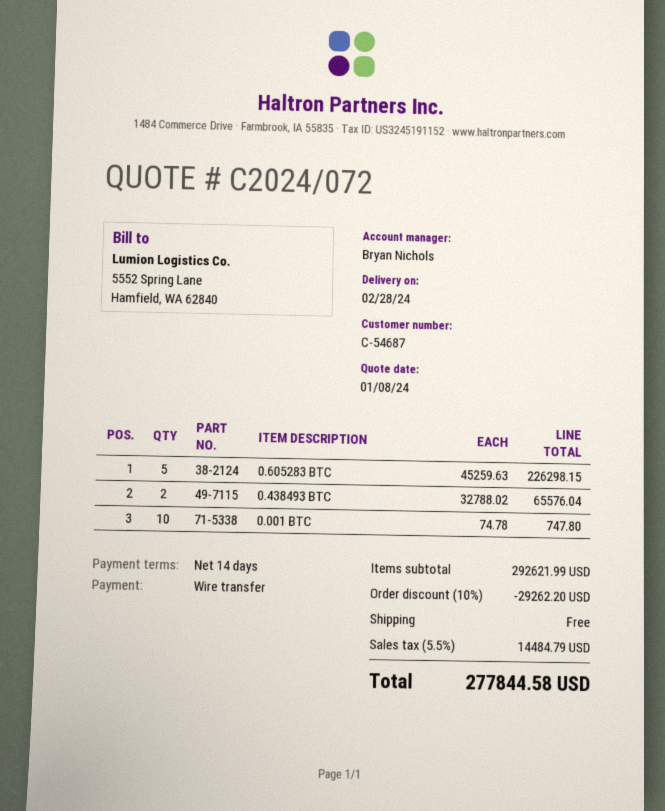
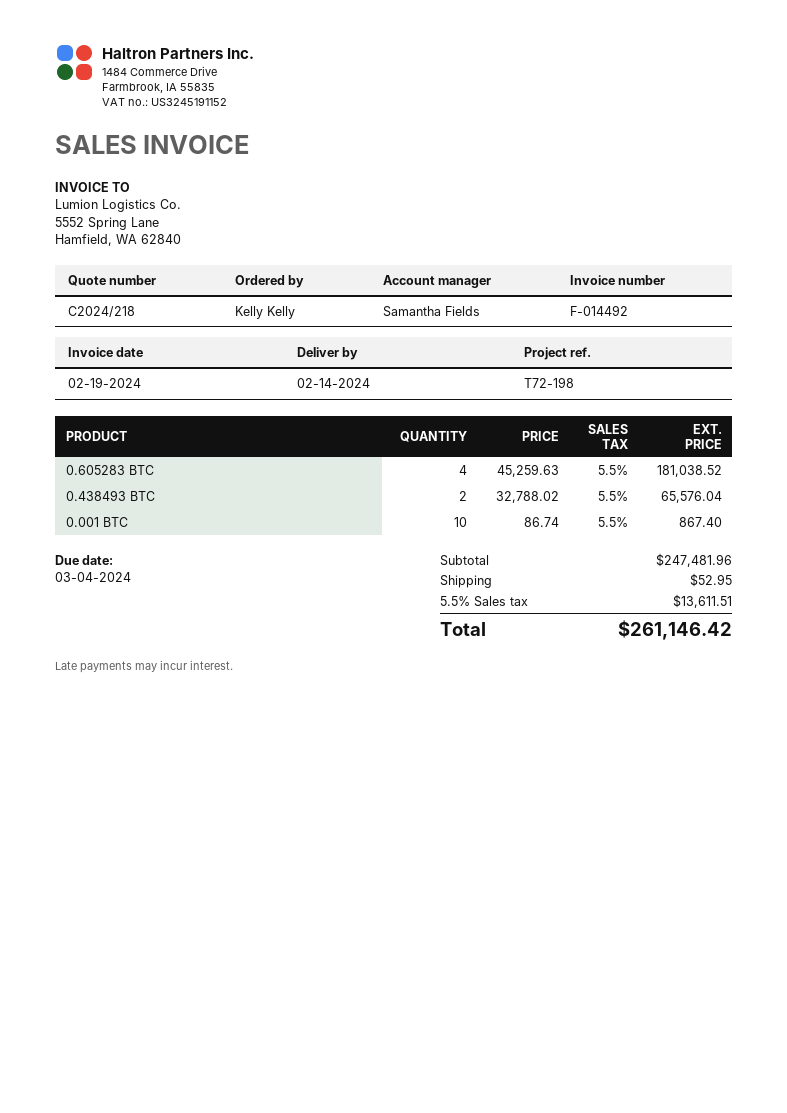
quote number: C2024/072 -> C2024/218
delivery date: 2024-02-28 -> 2024-02-14
sales rep: Bryan Nichols -> Samantha Fields
0.605283 BTC: 5 x 45259.63 = 226298.15 -> 4 x 45259.63 = 181038.52
0.001 BTC: 10 x 74.78 = 747.80 -> 10 x 86.74 = 867.40
subtotal: 292621.99 -> 247481.96
discount: 10% = 29262.20 -> none
shipping: 0.00 -> 52.95
tax: 5.5% = 14484.79 -> 5.5% = 13611.51
total: 277844.58 -> 261146.42

